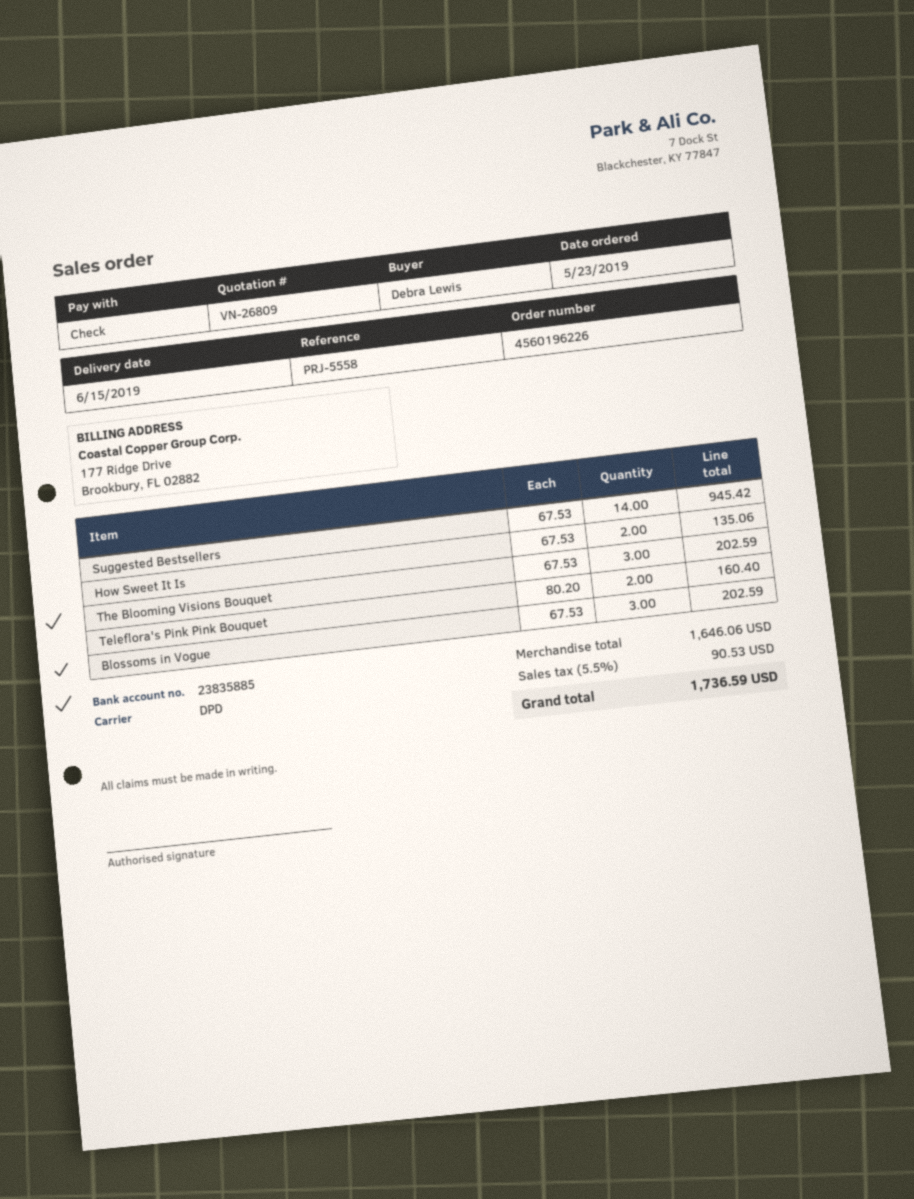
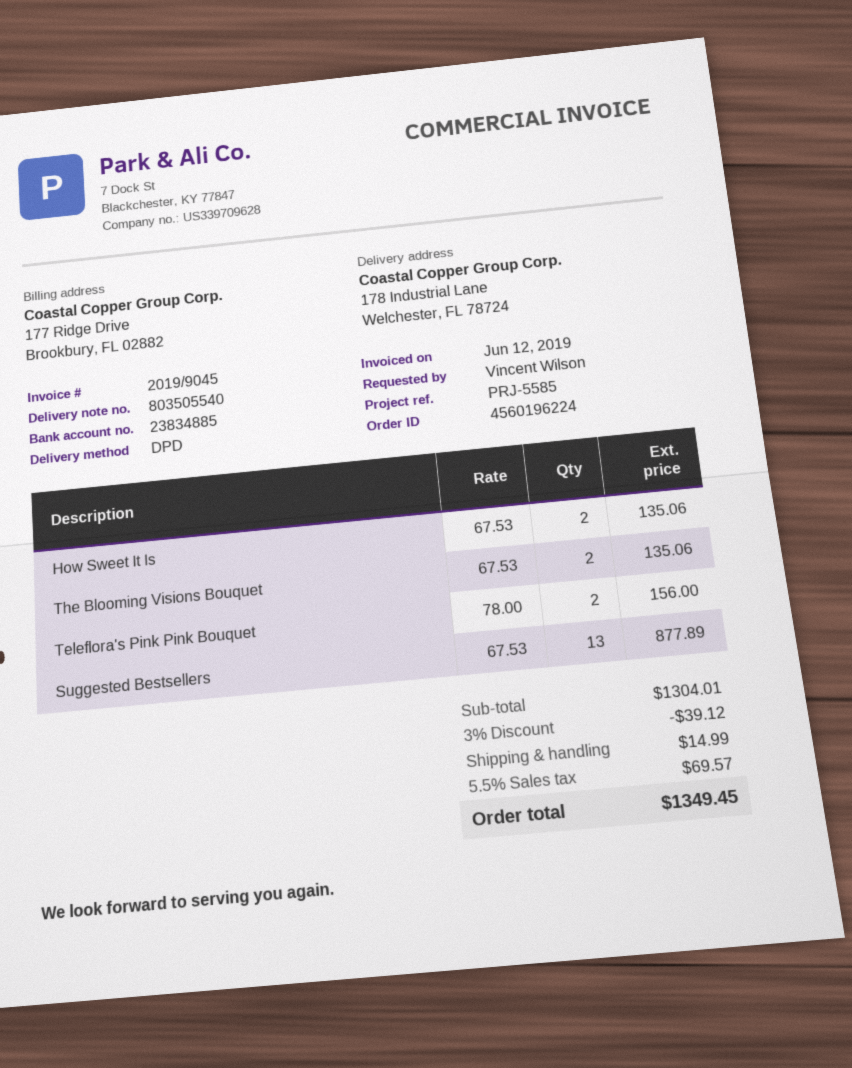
order number: 4560196226 -> 4560196224
reference: PRJ-5558 -> PRJ-5585
ordered by: Debra Lewis -> Vincent Wilson
bank account: 23835885 -> 23834885
Suggested Bestsellers: 14 x 67.53 = 945.42 -> 13 x 67.53 = 877.89
The Blooming Visions Bouquet: 3 x 67.53 = 202.59 -> 2 x 67.53 = 135.06
Teleflora's Pink Pink Bouquet: 2 x 80.20 = 160.40 -> 2 x 78.00 = 156.00
Blossoms in Vogue: 3 x 67.53 = 202.59 -> none
subtotal: 1646.06 -> 1304.01
discount: none -> 3% = 39.12
shipping: none -> 14.99
tax: 5.5% = 90.53 -> 5.5% = 69.57
total: 1736.59 -> 1349.45

